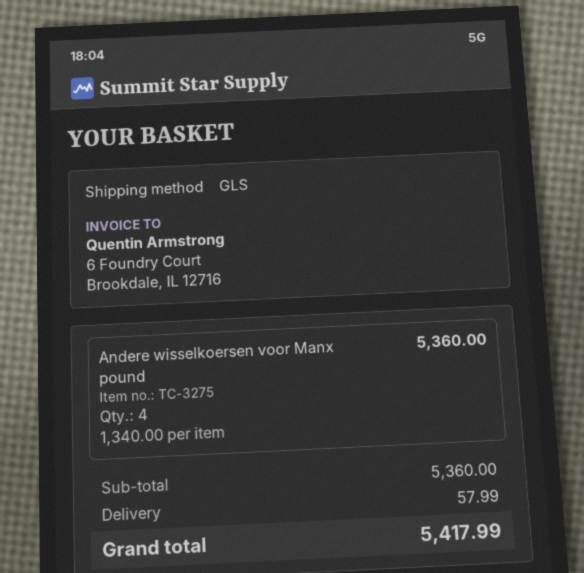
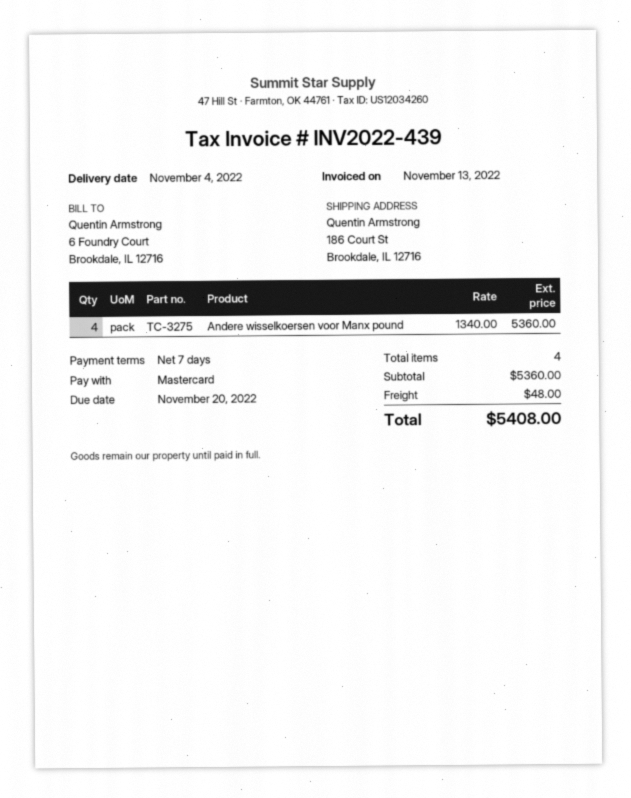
shipping: 57.99 -> 48.00
total: 5417.99 -> 5408.00

